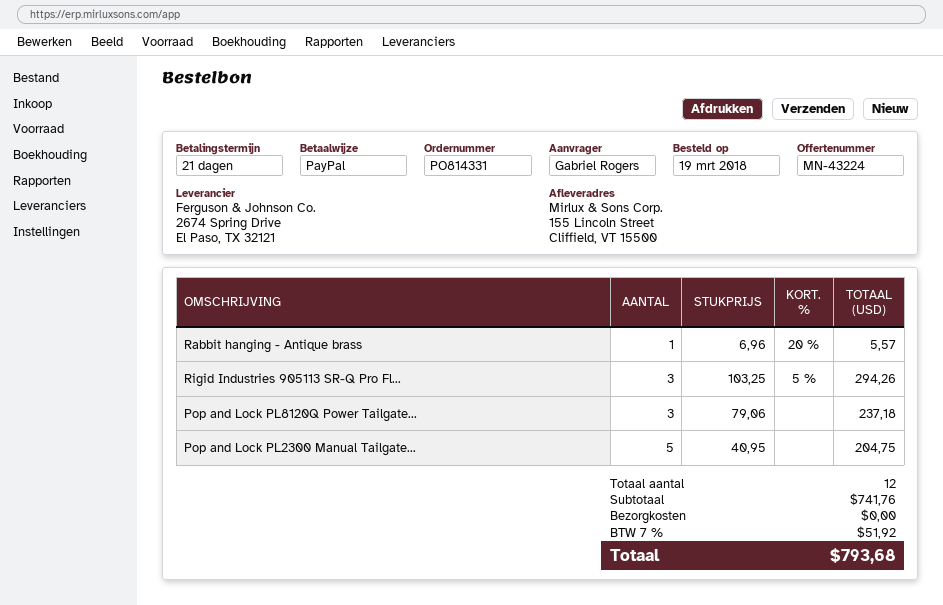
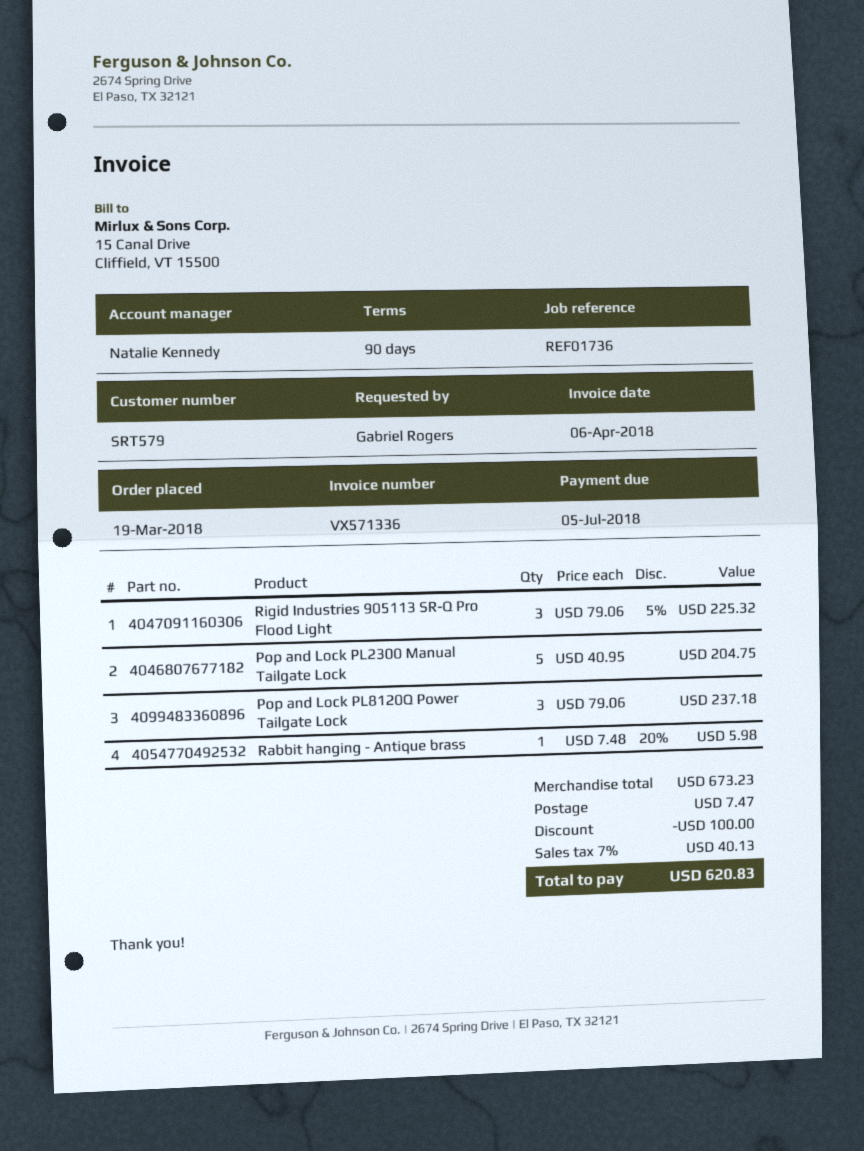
payment terms: 21 days -> 90 days
Rabbit hanging - Antique brass: 1 x 6.96 - 20% = 5.57 -> 1 x 7.48 - 20% = 5.98
Rigid Industries 905113 SR-Q Pro Fl...: 3 x 103.25 - 5% = 294.26 -> 3 x 79.06 - 5% = 225.32
subtotal: 741.76 -> 673.23
discount: none -> 100.00
shipping: 0.00 -> 7.47
tax: 7% = 51.92 -> 7% = 40.13
total: 793.68 -> 620.83

